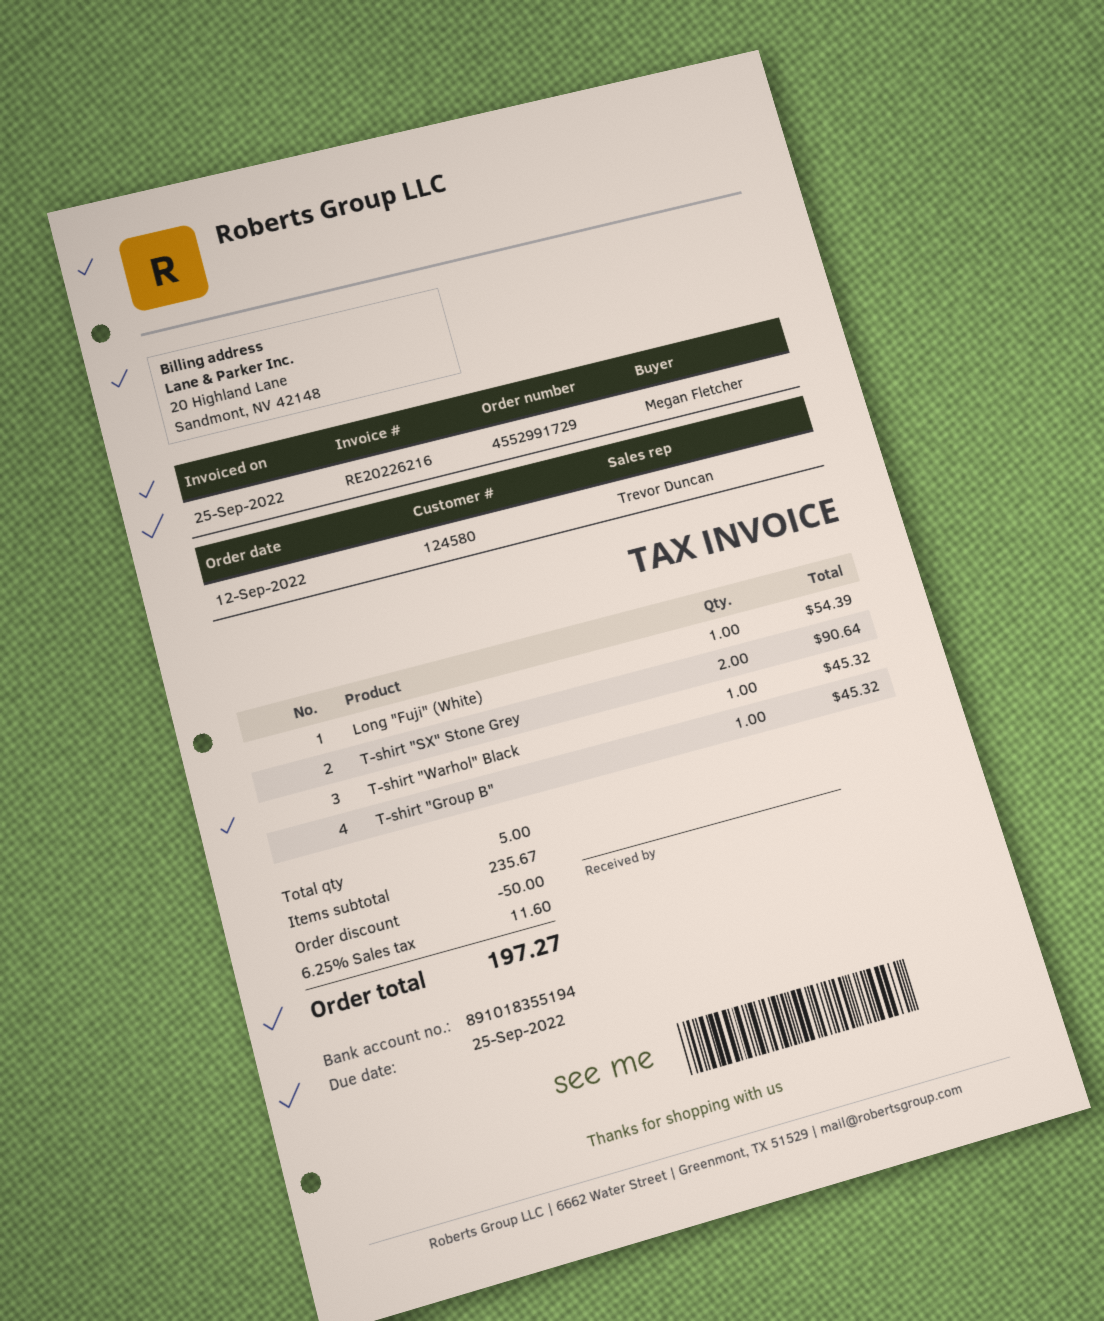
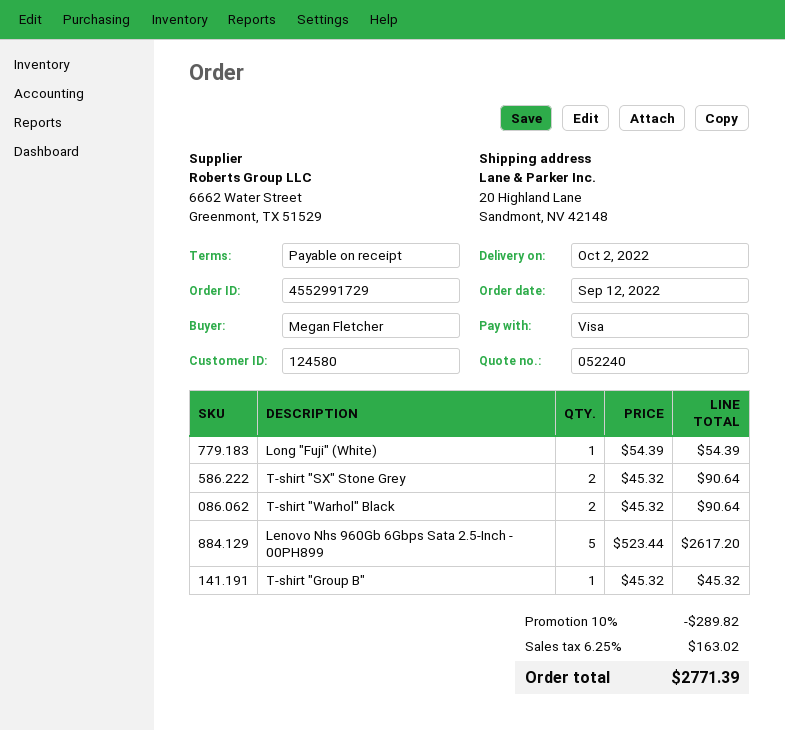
T-shirt "Warhol" Black: 1 for 45.32 -> 2 for 90.64
Lenovo Nhs 960Gb 6Gbps Sata 2.5-Inch - 00PH899: none -> 5 for 2617.20
discount: 50.00 -> 289.82
tax: 6.25% = 11.60 -> 6.25% = 163.02
total: 197.27 -> 2771.39

